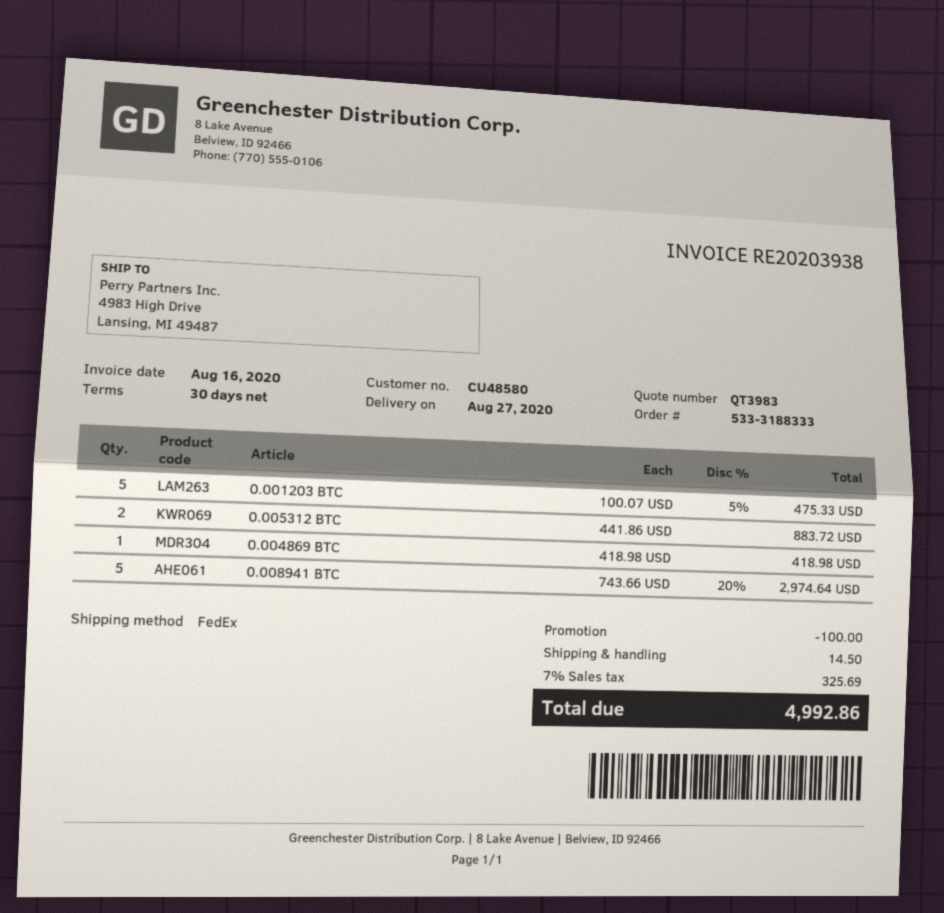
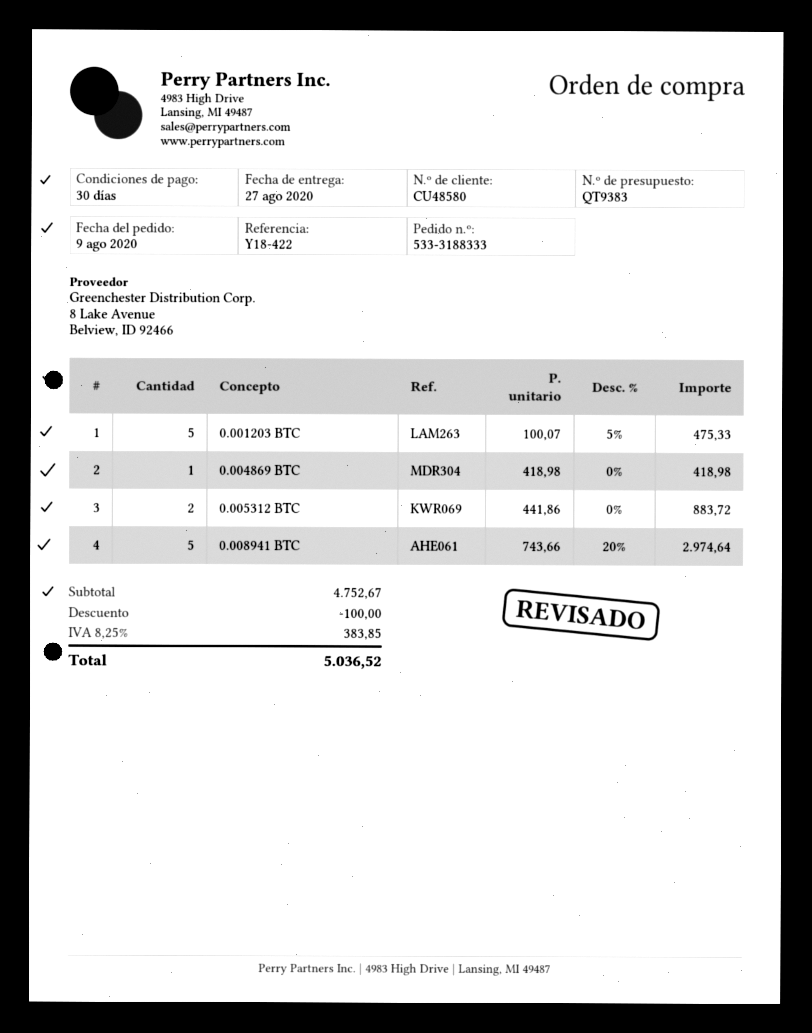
quote number: QT3983 -> QT9383
shipping: 14.50 -> none
tax: 7% = 325.69 -> 8.25% = 383.85
total: 4992.86 -> 5036.52

